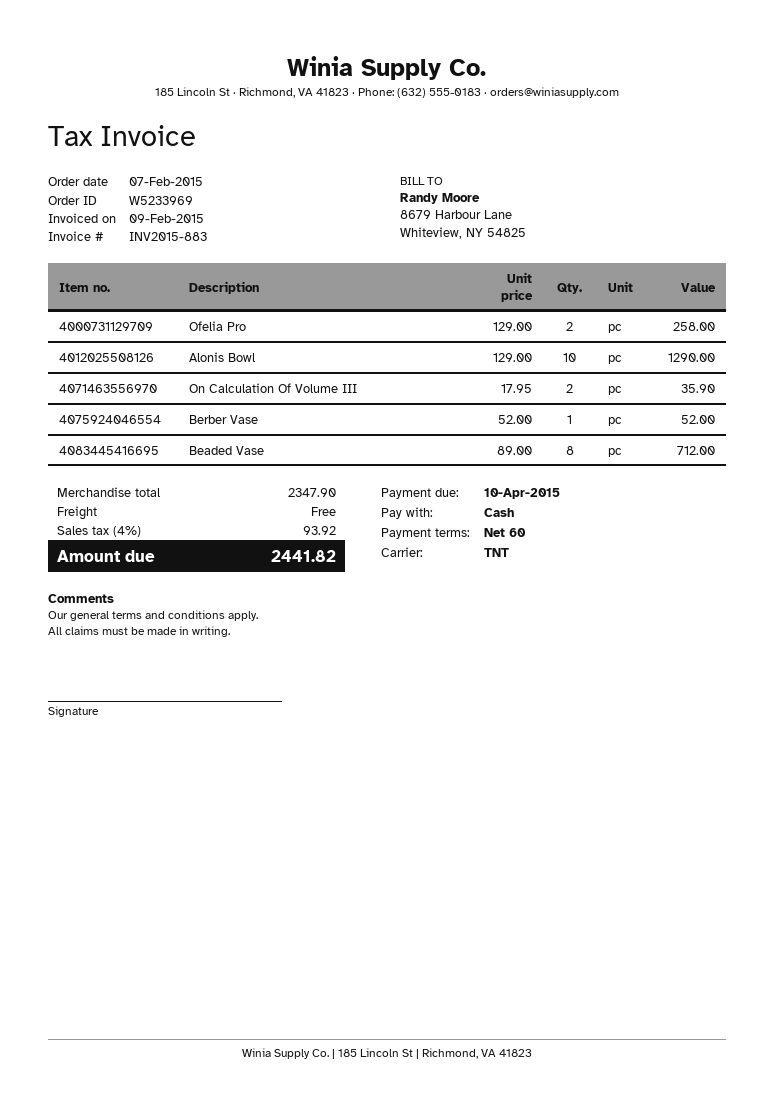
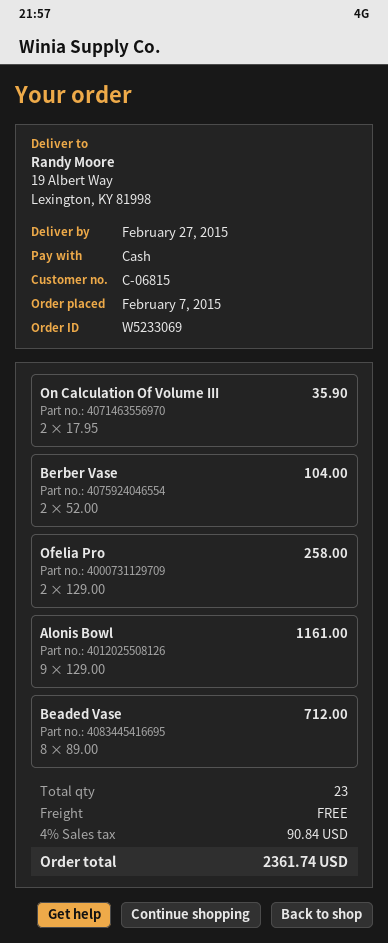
order number: W5233969 -> W5233069
Alonis Bowl: 10 x 129.00 = 1290.00 -> 9 x 129.00 = 1161.00
Berber Vase: 1 x 52.00 = 52.00 -> 2 x 52.00 = 104.00
tax: 4% = 93.92 -> 4% = 90.84
total: 2441.82 -> 2361.74

